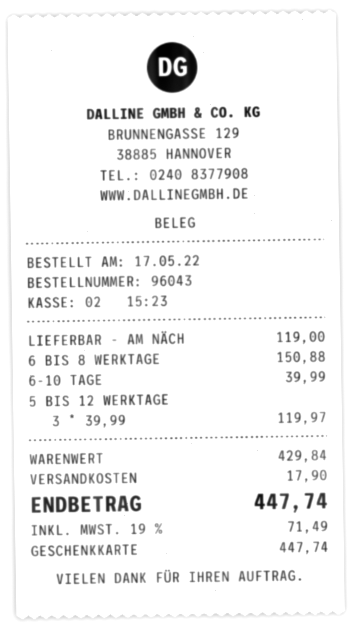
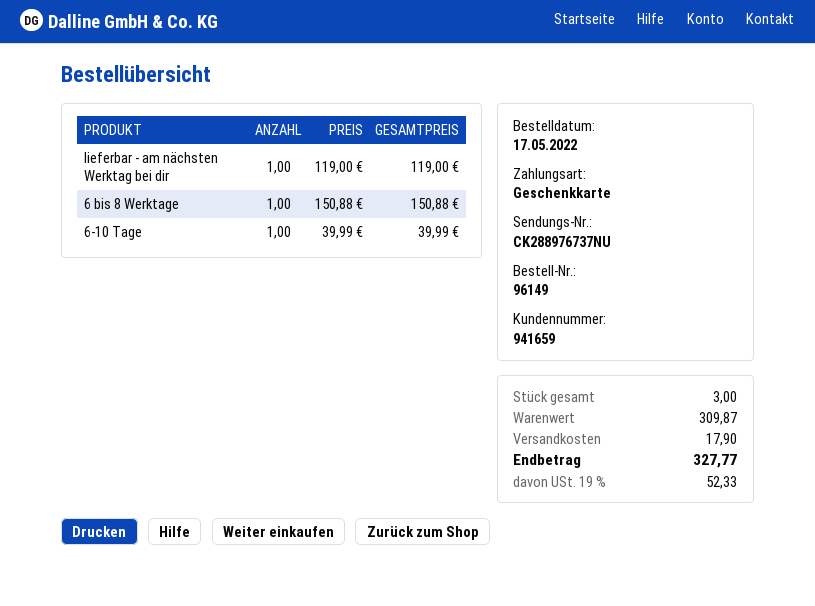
order number: 96043 -> 96149
5 BIS 12 WERKTAGE: 3 x 39.99 = 119.97 -> none
subtotal: 429.84 -> 309.87
tax: 19% = 71.49 -> 19% = 52.33
total: 447.74 -> 327.77

